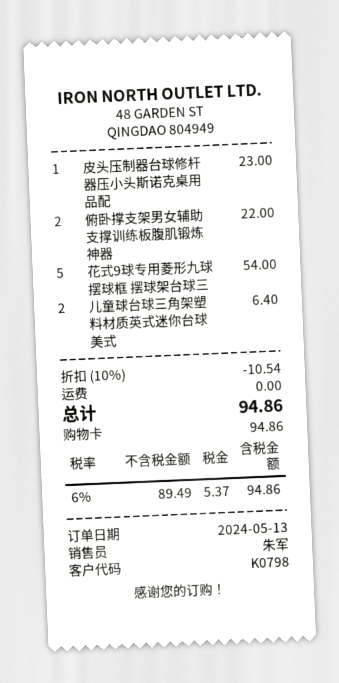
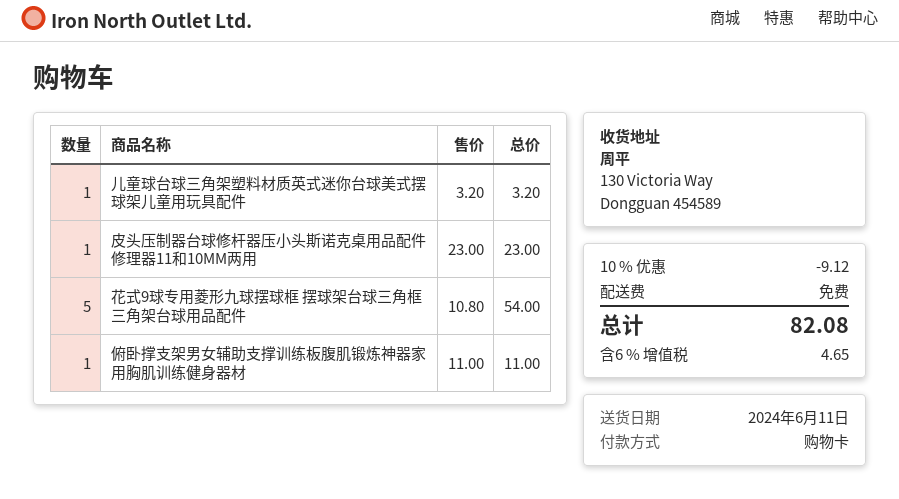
俯卧撑支架男女辅助支撑训练板腹肌锻炼神器: 2 for 22.00 -> 1 for 11.00
儿童球台球三角架塑料材质英式迷你台球美式: 2 for 6.40 -> 1 for 3.20
discount: 10% = 10.54 -> 10% = 9.12
tax: 6% = 5.37 -> 6% = 4.65
total: 94.86 -> 82.08

